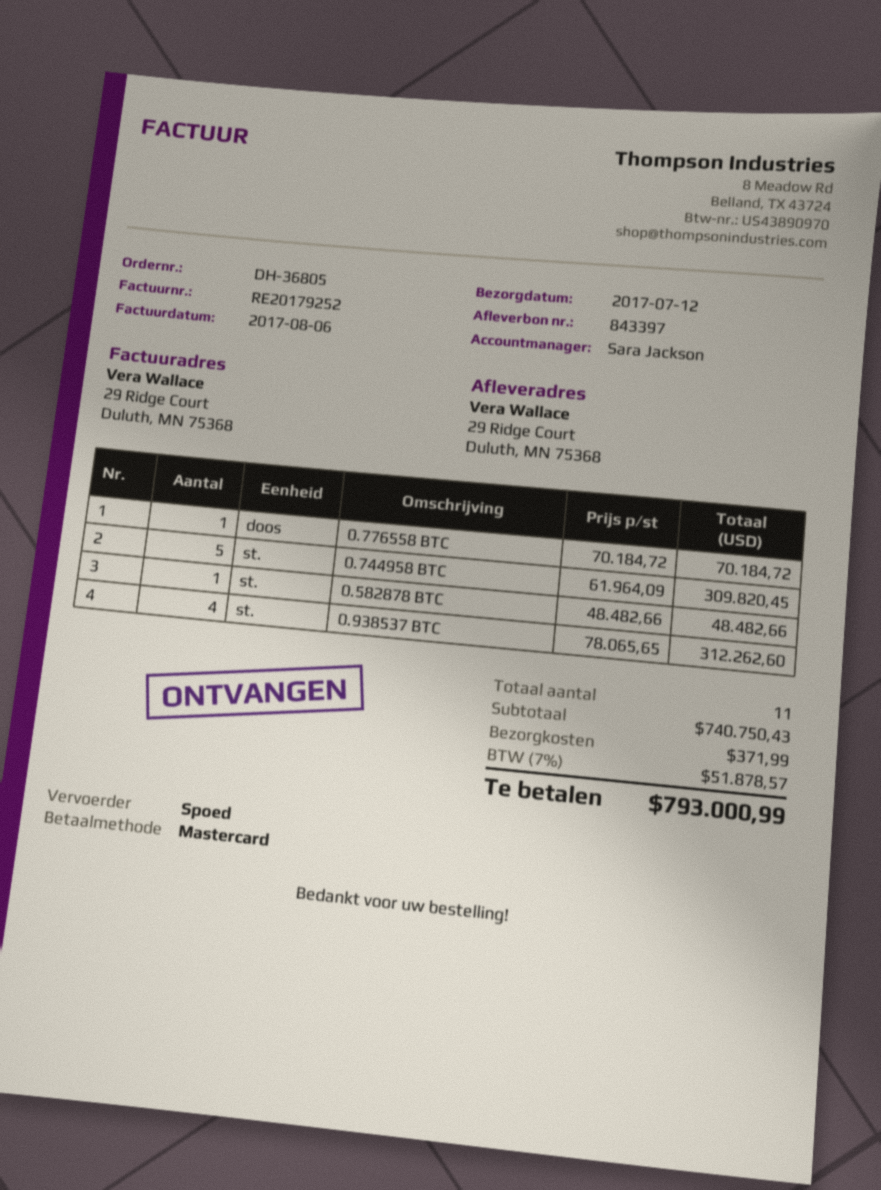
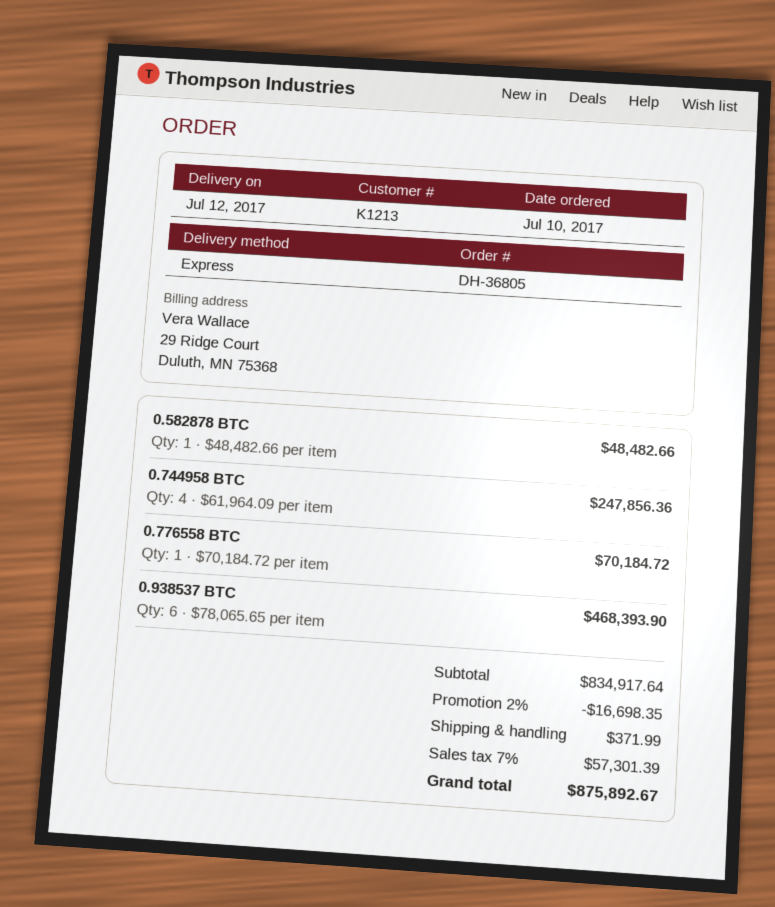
0.744958 BTC: 5 x 61964.09 = 309820.45 -> 4 x 61964.09 = 247856.36
0.938537 BTC: 4 x 78065.65 = 312262.60 -> 6 x 78065.65 = 468393.90
subtotal: 740750.43 -> 834917.64
discount: none -> 2% = 16698.35
tax: 7% = 51878.57 -> 7% = 57301.39
total: 793000.99 -> 875892.67

